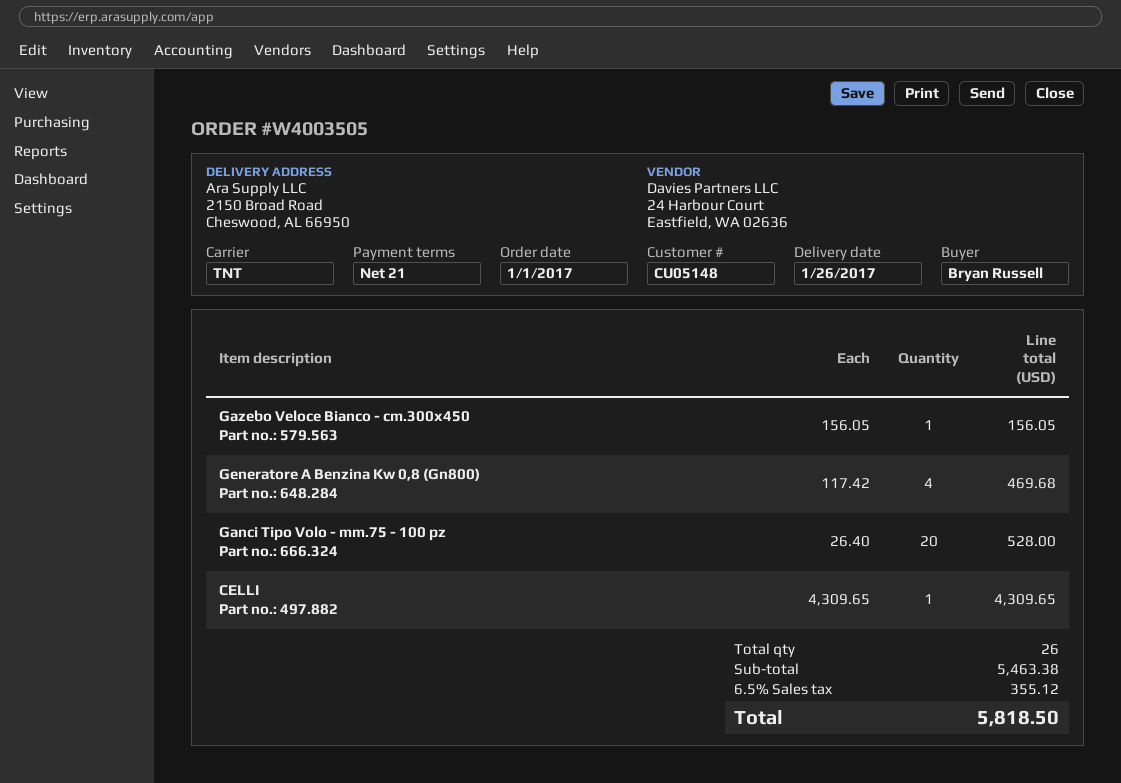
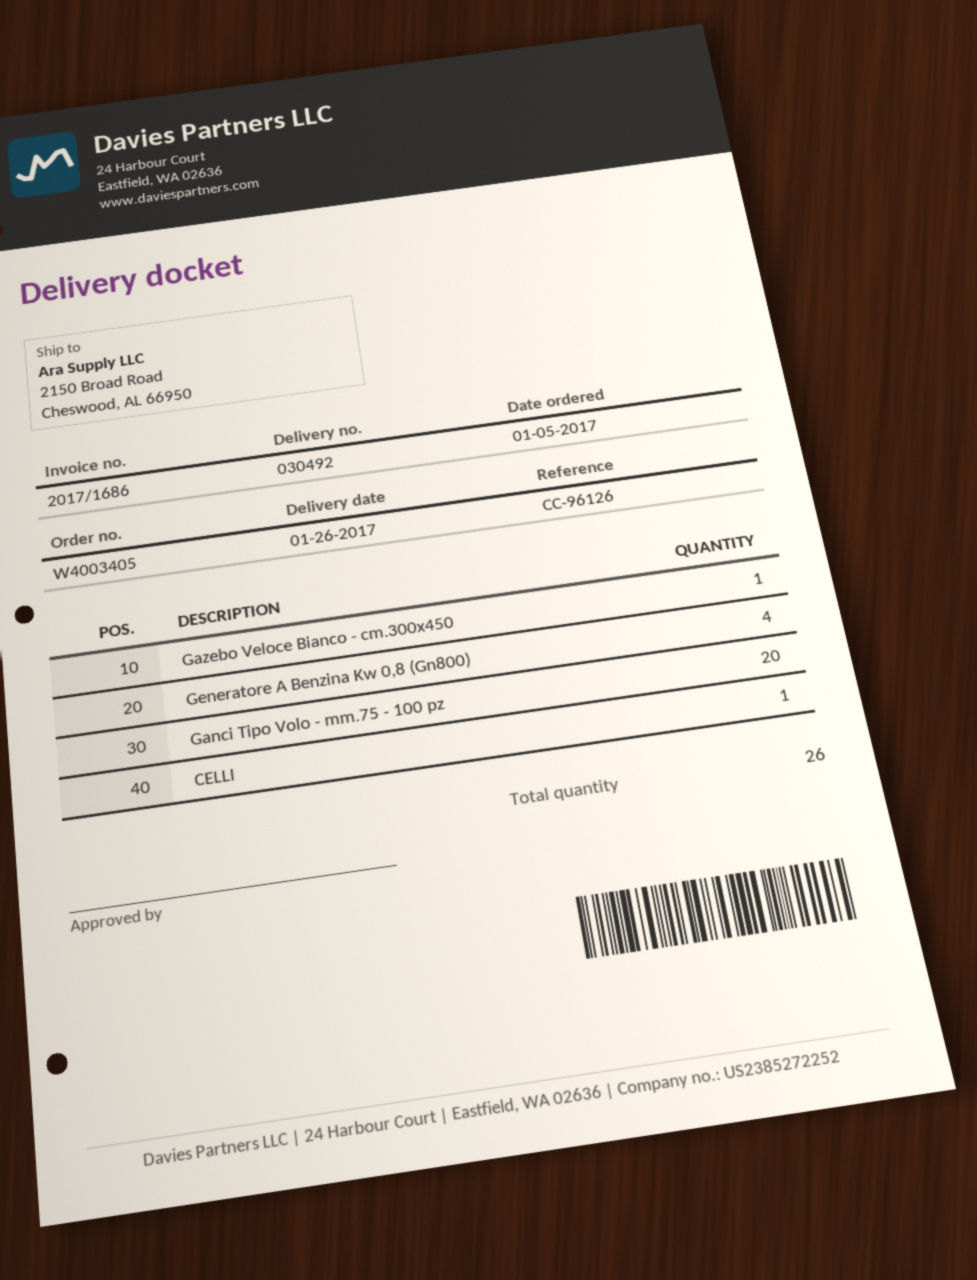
order number: W4003505 -> W4003405
order date: 2017-01-01 -> 2017-01-05

